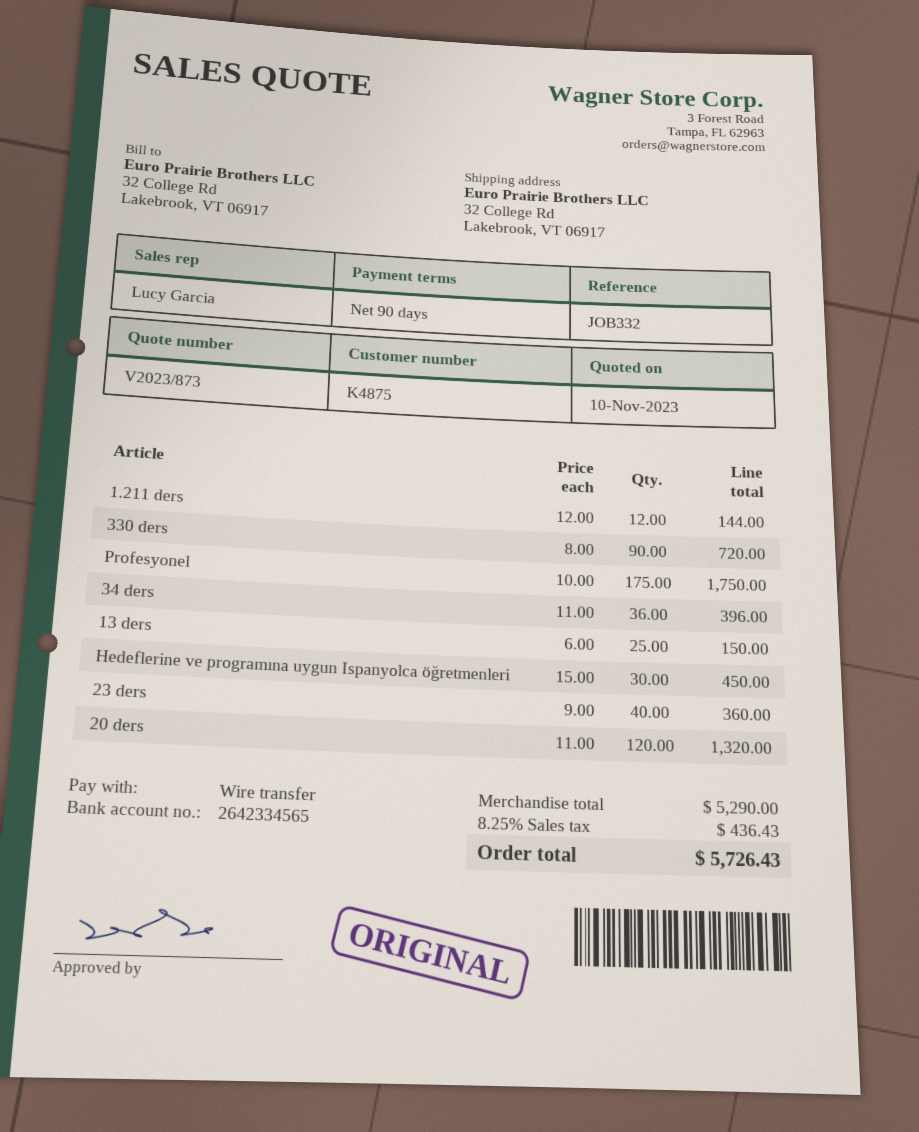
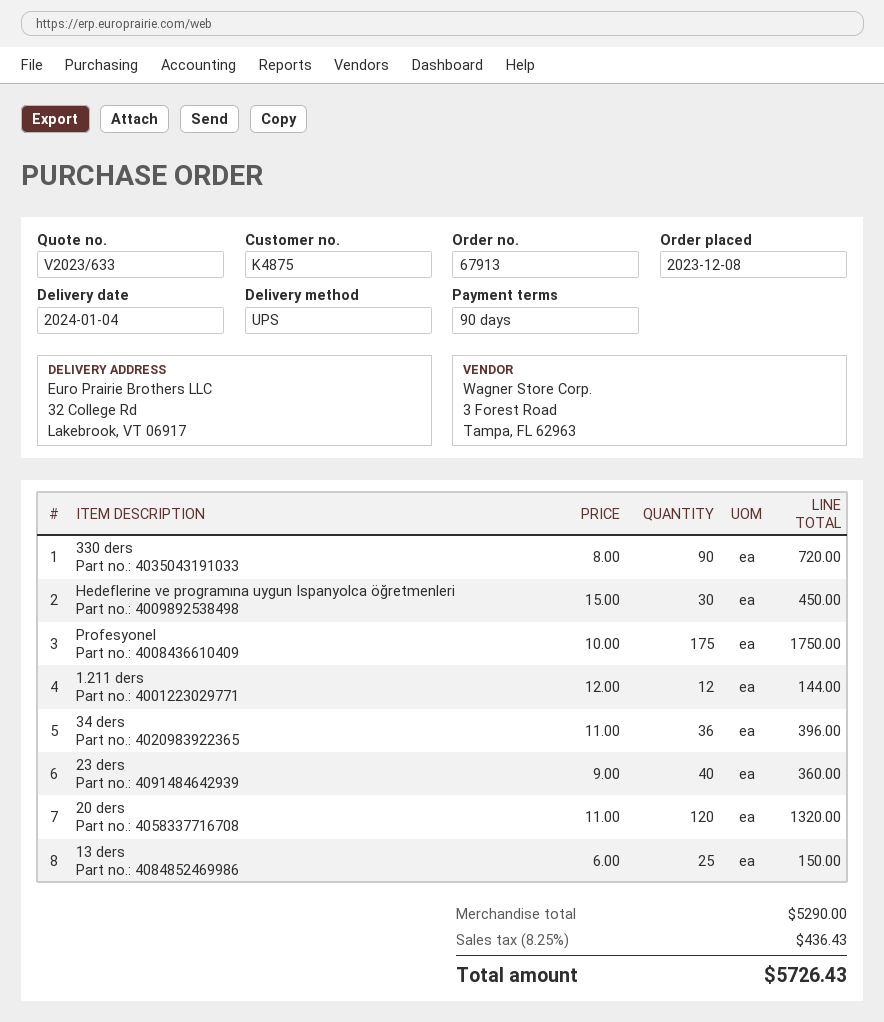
quote number: V2023/873 -> V2023/633

